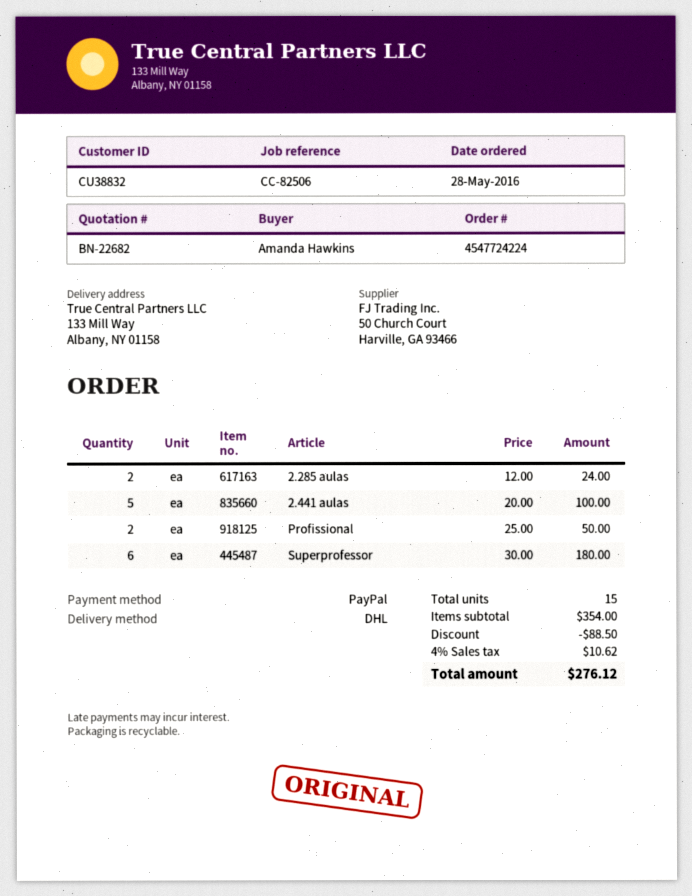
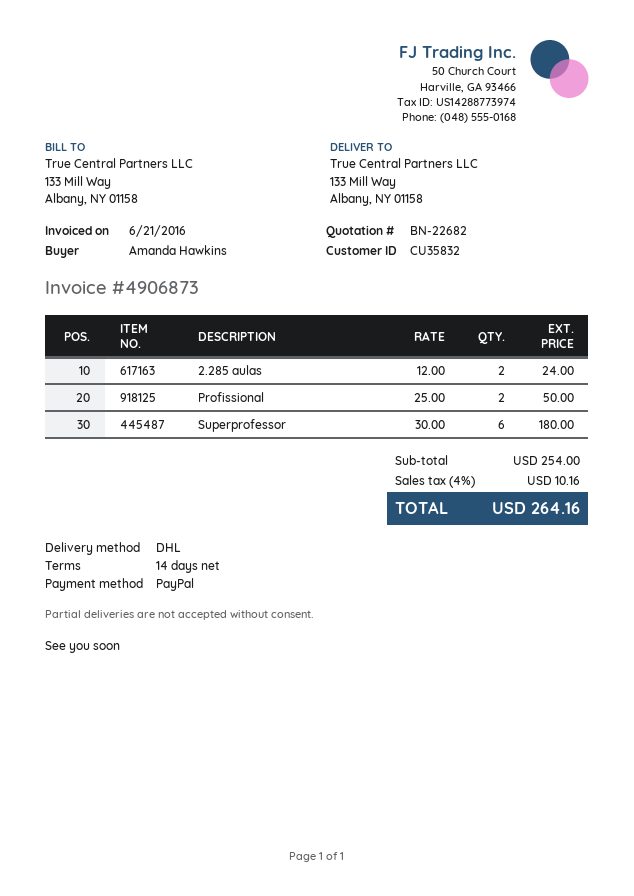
customer number: CU38832 -> CU35832
2.441 aulas: 5 x 20.00 = 100.00 -> none
subtotal: 354.00 -> 254.00
discount: 88.50 -> none
tax: 4% = 10.62 -> 4% = 10.16
total: 276.12 -> 264.16

